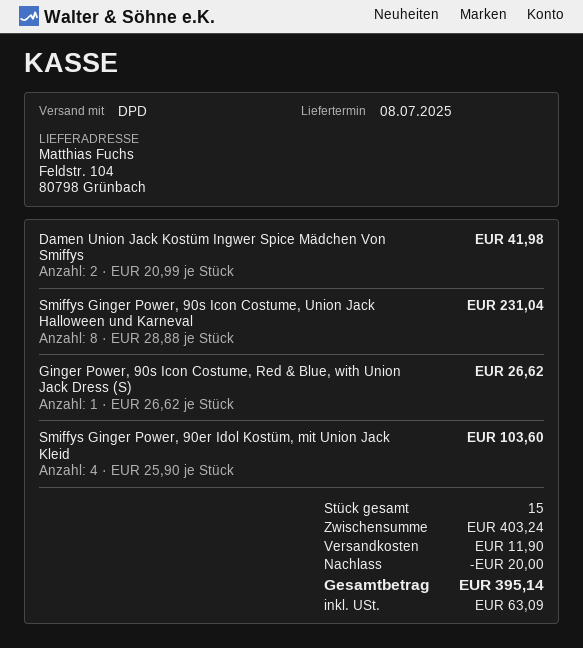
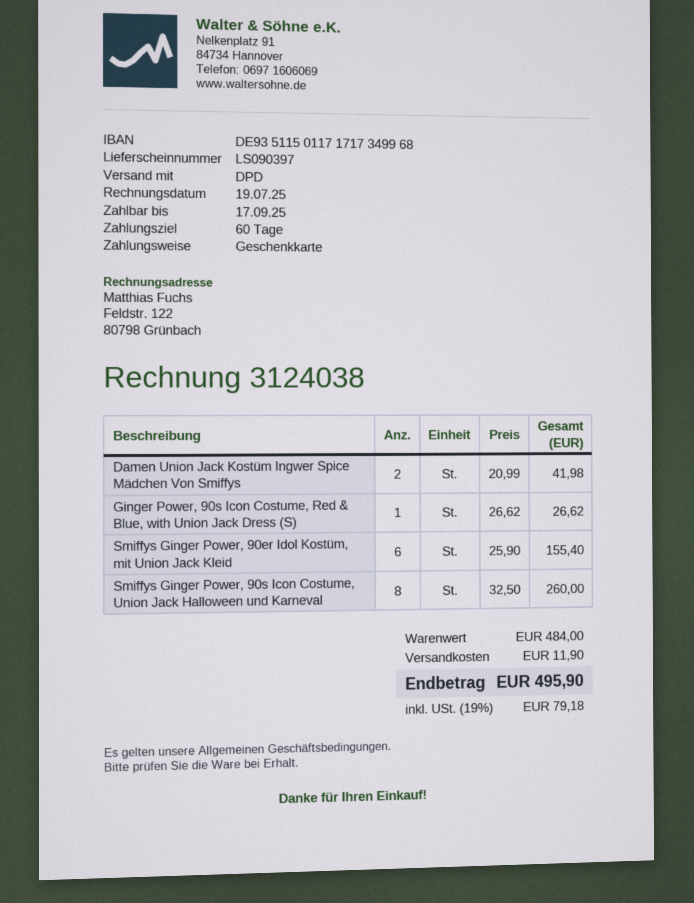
Smiffys Ginger Power, 90s Icon Costume, Union Jack Halloween und Karneval: 8 x 28.88 = 231.04 -> 8 x 32.50 = 260.00
Smiffys Ginger Power, 90er Idol Kostüm, mit Union Jack Kleid: 4 x 25.90 = 103.60 -> 6 x 25.90 = 155.40
subtotal: 403.24 -> 484.00
discount: 20.00 -> none
tax: 63.09 -> 79.18
total: 395.14 -> 495.90

